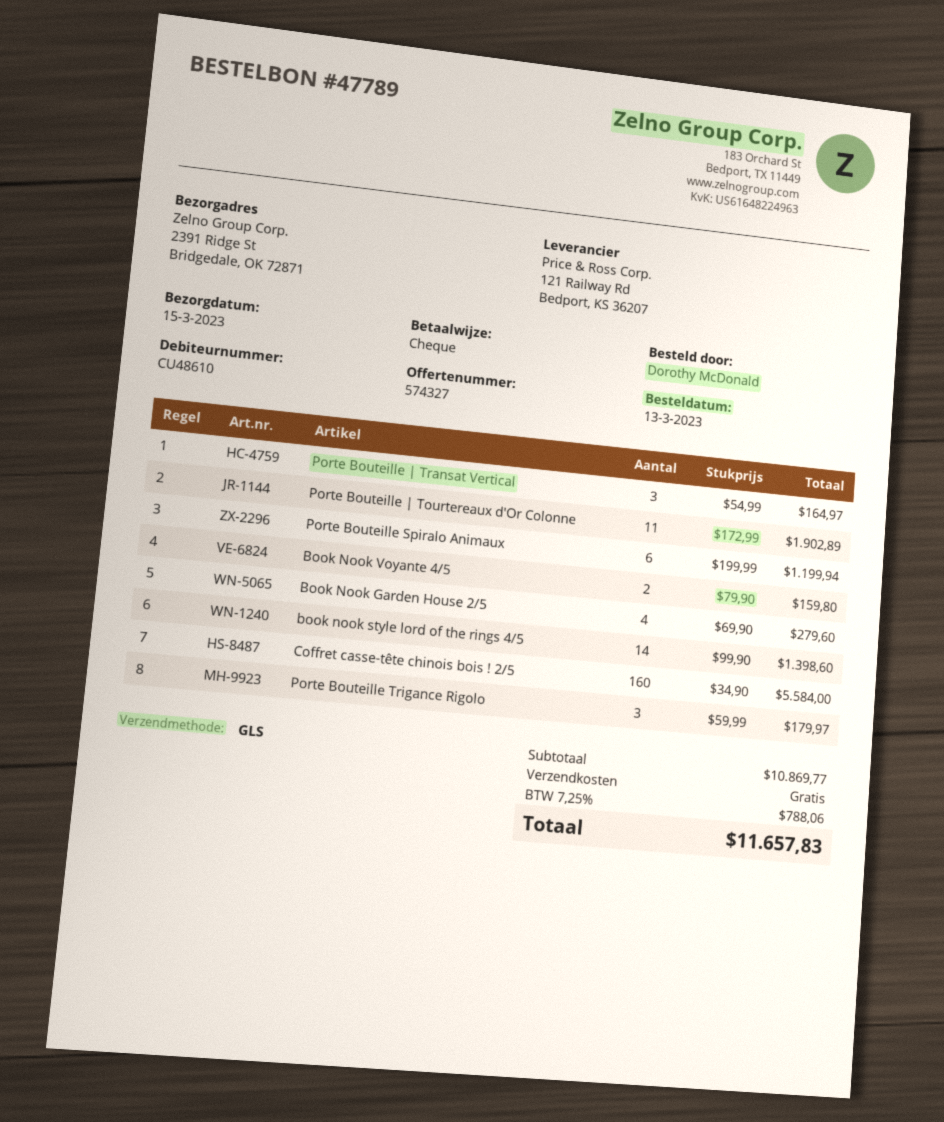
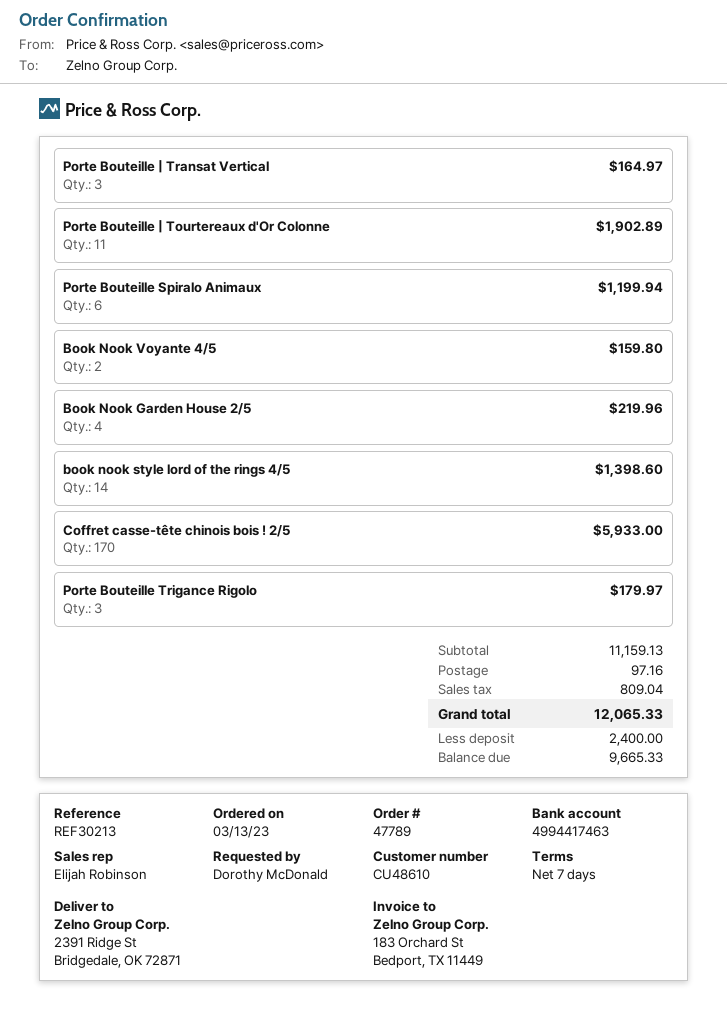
Book Nook Garden House 2/5: 4 for 279.60 -> 4 for 219.96
Coffret casse-tête chinois bois ! 2/5: 160 for 5584.00 -> 170 for 5933.00
subtotal: 10869.77 -> 11159.13
shipping: 0.00 -> 97.16
tax: 788.06 -> 809.04
total: 11657.83 -> 12065.33

